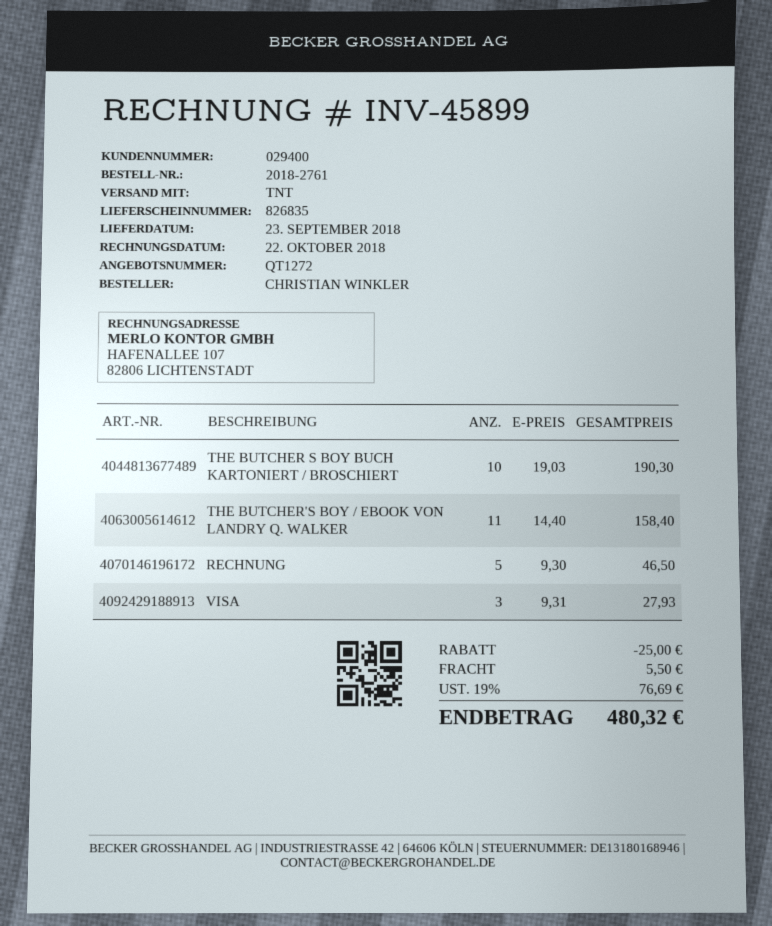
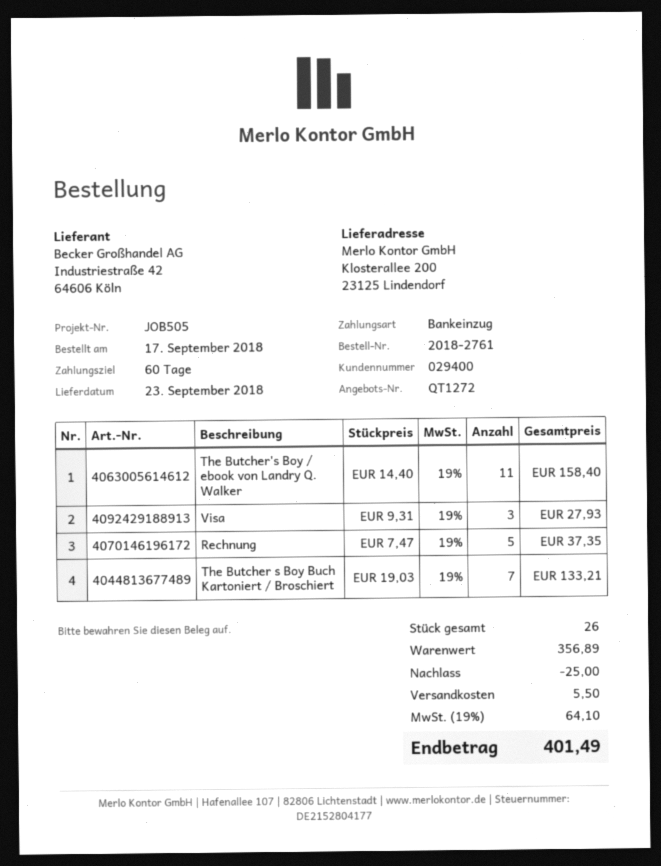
THE BUTCHER S BOY BUCH KARTONIERT / BROSCHIERT: 10 x 19.03 = 190.30 -> 7 x 19.03 = 133.21
RECHNUNG: 5 x 9.30 = 46.50 -> 5 x 7.47 = 37.35
tax: 19% = 76.69 -> 19% = 64.10
total: 480.32 -> 401.49

